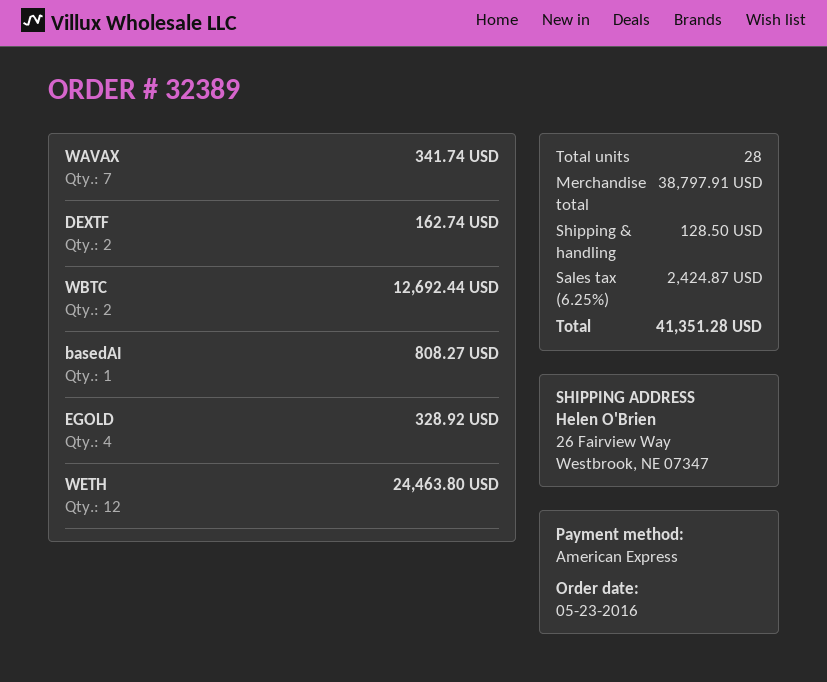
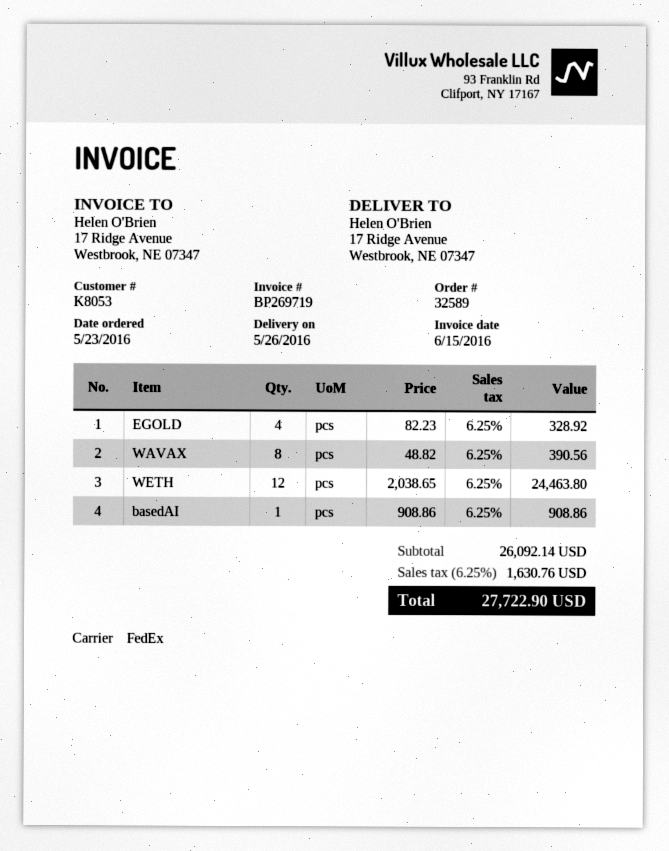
order number: 32389 -> 32589
ship to: 26 Fairview Way, Westbrook, NE 07347 -> 17 Ridge Avenue, Westbrook, NE 07347
WAVAX: 7 for 341.74 -> 8 for 390.56
DEXTF: 2 for 162.74 -> none
WBTC: 2 for 12692.44 -> none
basedAI: 1 for 808.27 -> 1 for 908.86
subtotal: 38797.91 -> 26092.14
shipping: 128.50 -> none
tax: 6.25% = 2424.87 -> 6.25% = 1630.76
total: 41351.28 -> 27722.90

